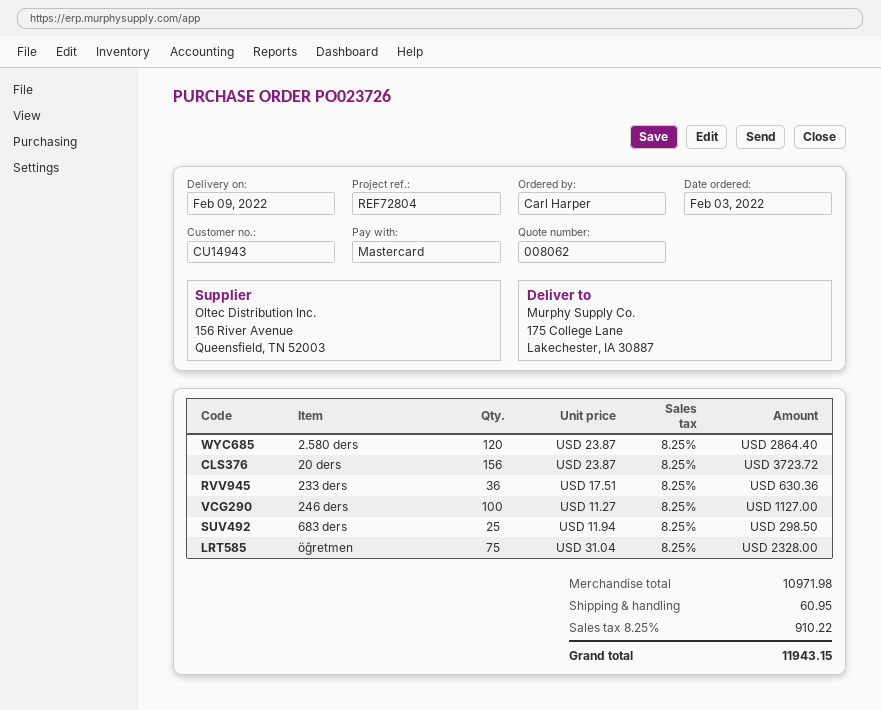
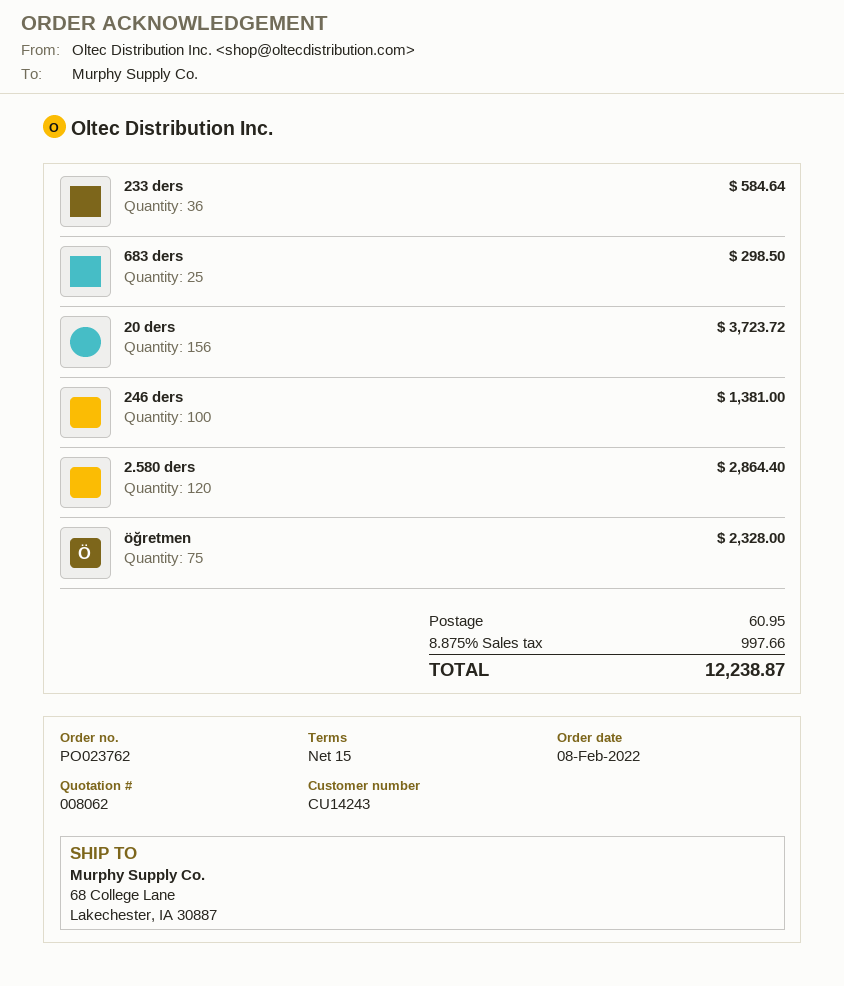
order number: PO023726 -> PO023762
order date: 2022-02-03 -> 2022-02-08
customer number: CU14943 -> CU14243
ship to: 175 College Lane, Lakechester, IA 30887 -> 68 College Lane, Lakechester, IA 30887
233 ders: 36 for 630.36 -> 36 for 584.64
246 ders: 100 for 1127.00 -> 100 for 1381.00
tax: 8.25% = 910.22 -> 8.875% = 997.66
total: 11943.15 -> 12238.87

